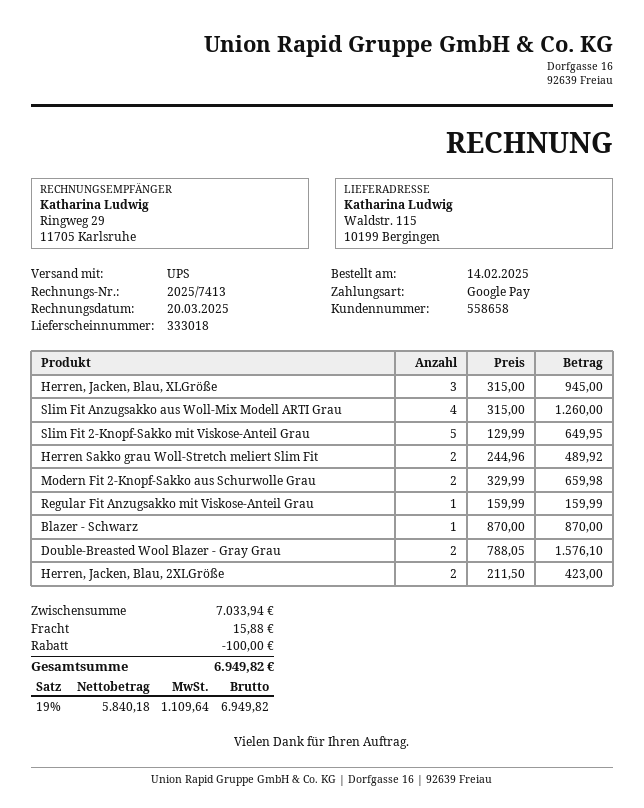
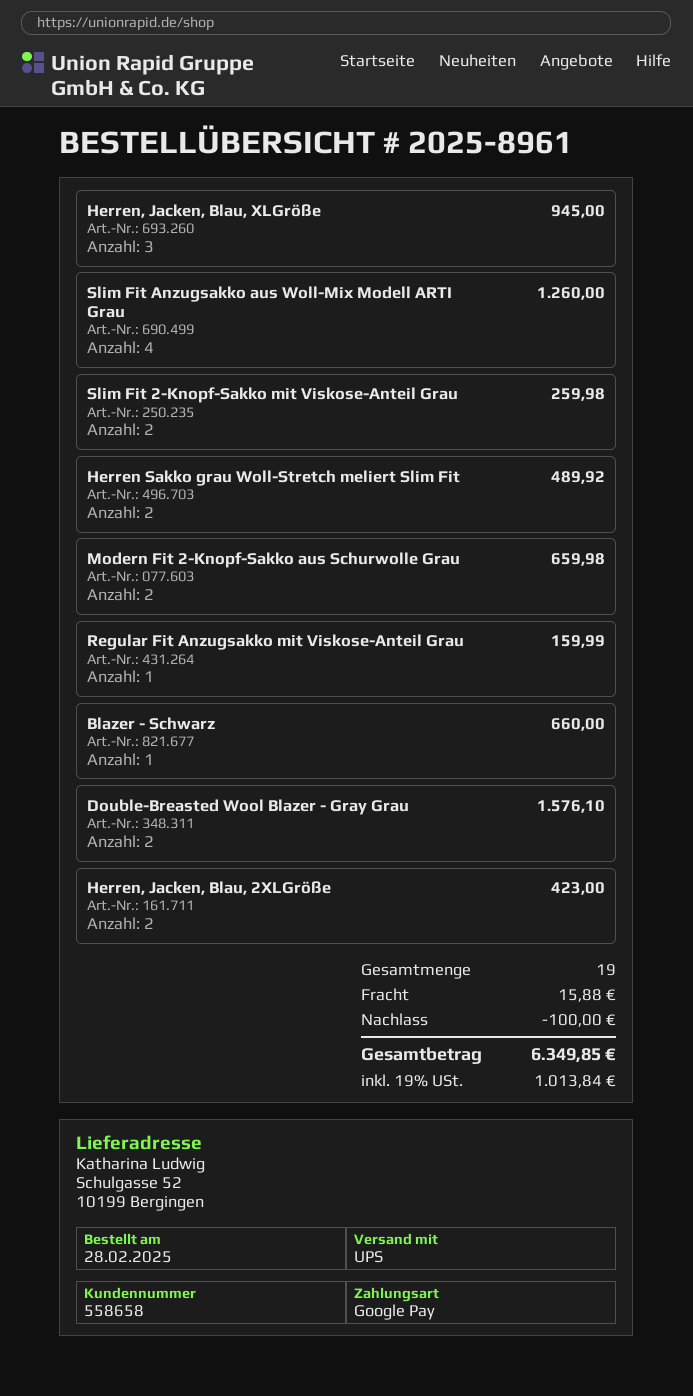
order date: 2025-02-14 -> 2025-02-28
ship to: Waldstr. 115, 10199 Bergingen -> Schulgasse 52, 10199 Bergingen
Slim Fit 2-Knopf-Sakko mit Viskose-Anteil Grau: 5 for 649.95 -> 2 for 259.98
Blazer - Schwarz: 1 for 870.00 -> 1 for 660.00
tax: 19% = 1109.64 -> 19% = 1013.84
total: 6949.82 -> 6349.85

